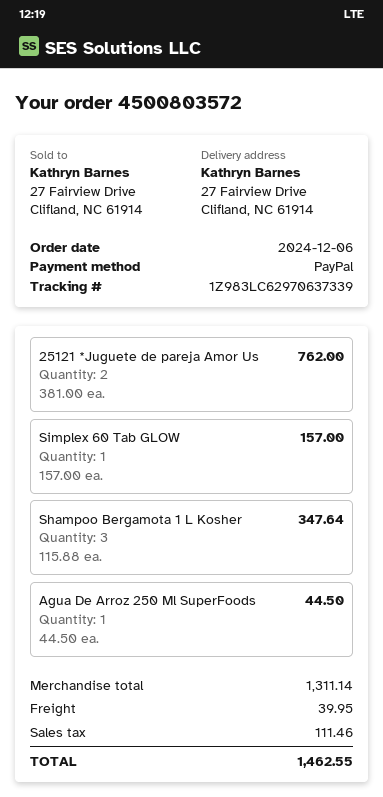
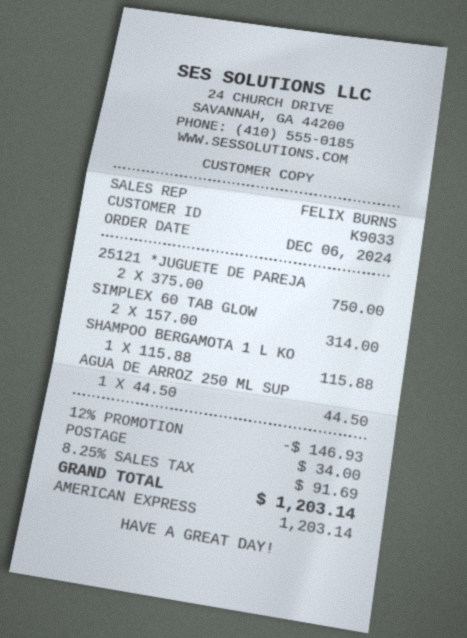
payment method: PayPal -> American Express
25121 *Juguete de pareja Amor Us: 2 x 381.00 = 762.00 -> 2 x 375.00 = 750.00
Simplex 60 Tab GLOW: 1 x 157.00 = 157.00 -> 2 x 157.00 = 314.00
Shampoo Bergamota 1 L Kosher: 3 x 115.88 = 347.64 -> 1 x 115.88 = 115.88
discount: none -> 12% = 146.93
shipping: 39.95 -> 34.00
tax: 111.46 -> 91.69
total: 1462.55 -> 1203.14

